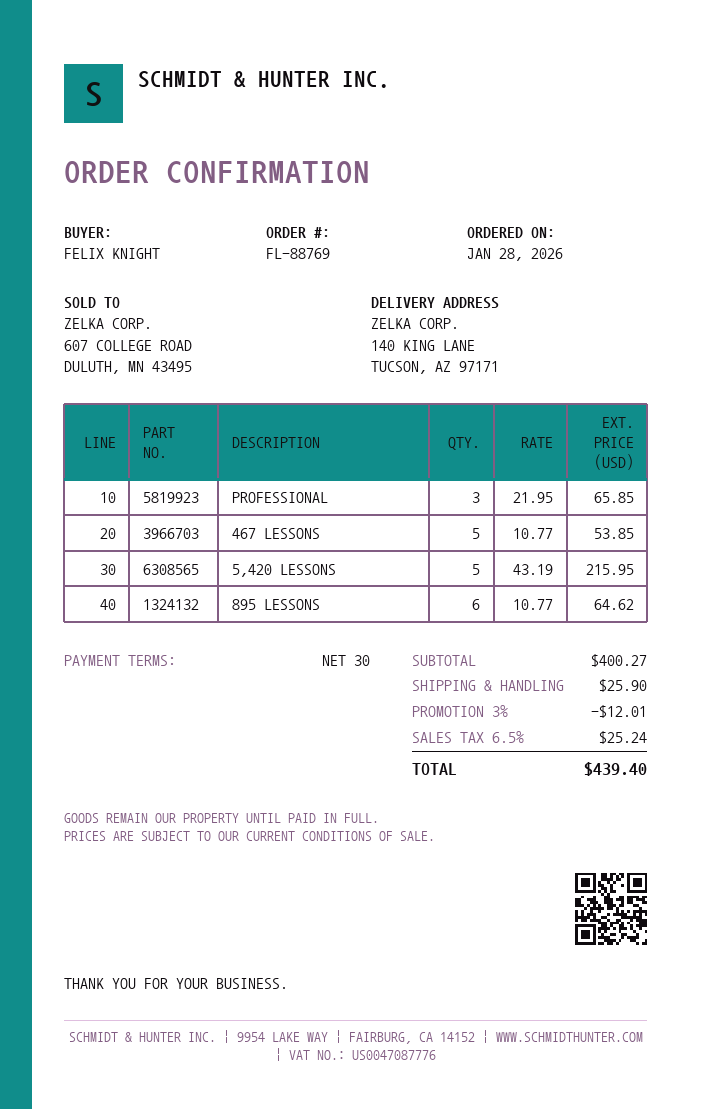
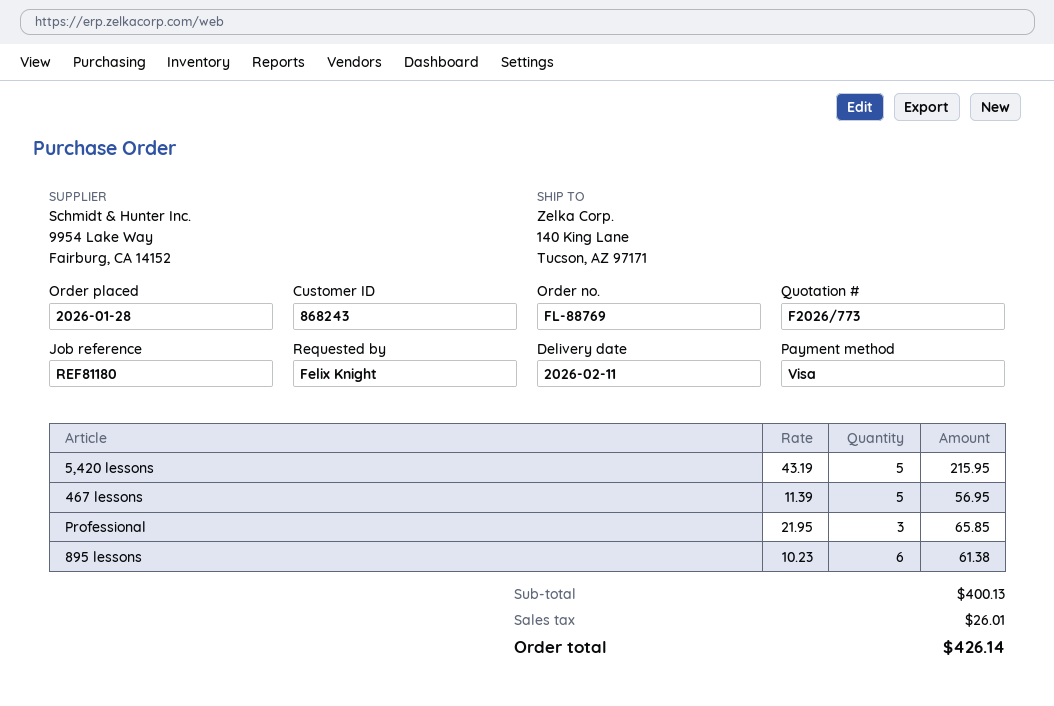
467 LESSONS: 5 x 10.77 = 53.85 -> 5 x 11.39 = 56.95
895 LESSONS: 6 x 10.77 = 64.62 -> 6 x 10.23 = 61.38
subtotal: 400.27 -> 400.13
discount: 3% = 12.01 -> none
shipping: 25.90 -> none
tax: 25.24 -> 26.01
total: 439.40 -> 426.14

